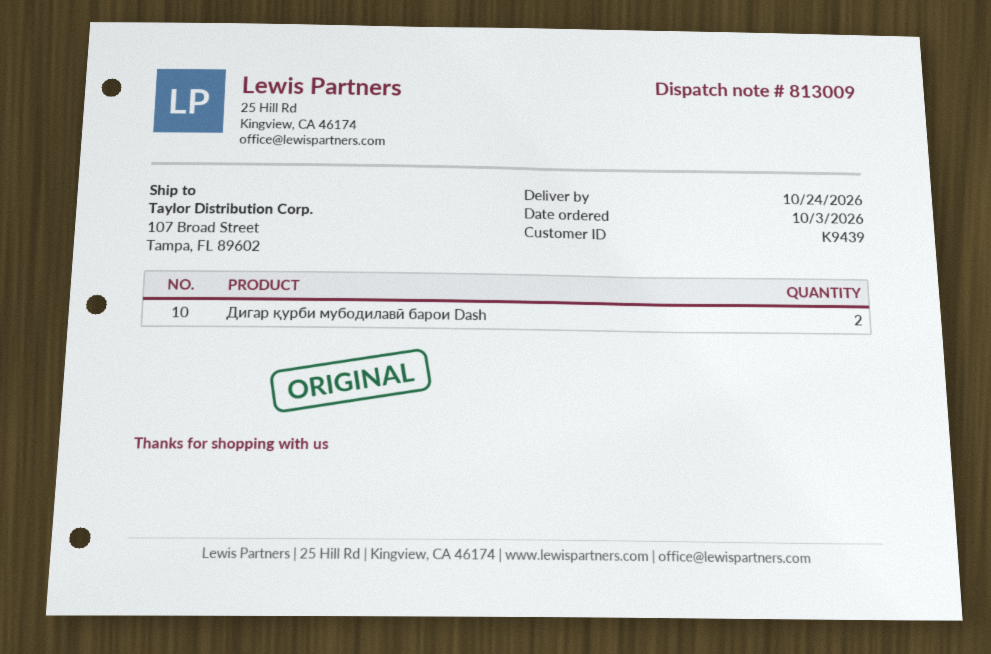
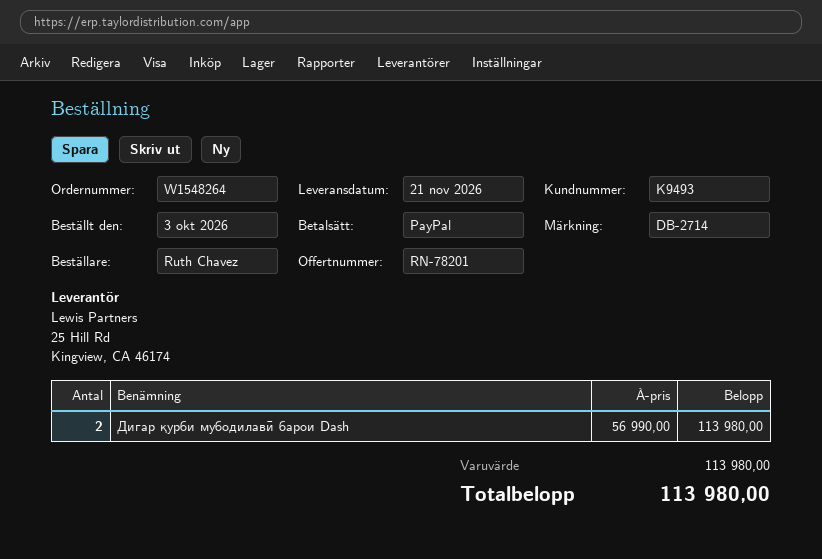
delivery date: 2026-10-24 -> 2026-11-21
customer number: K9439 -> K9493

